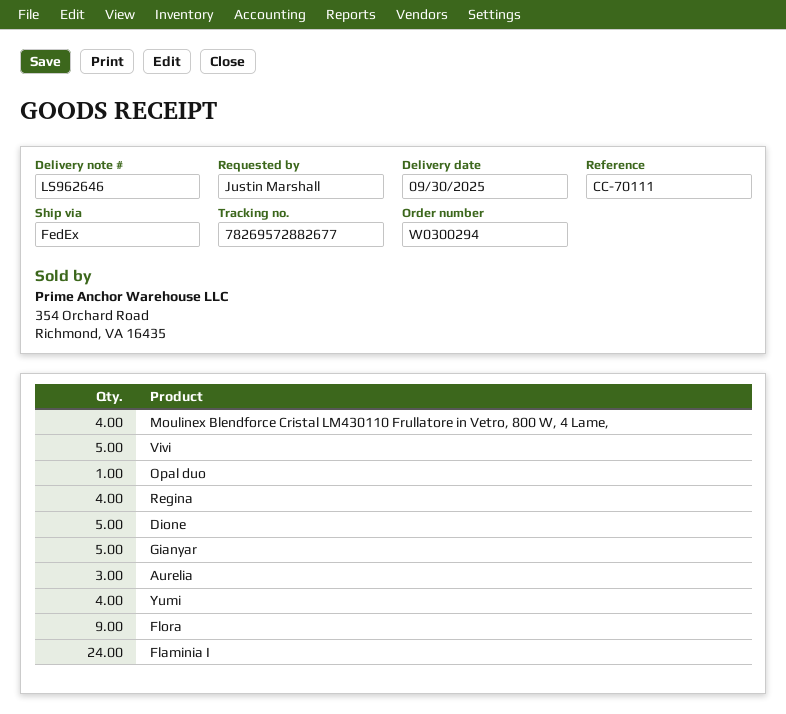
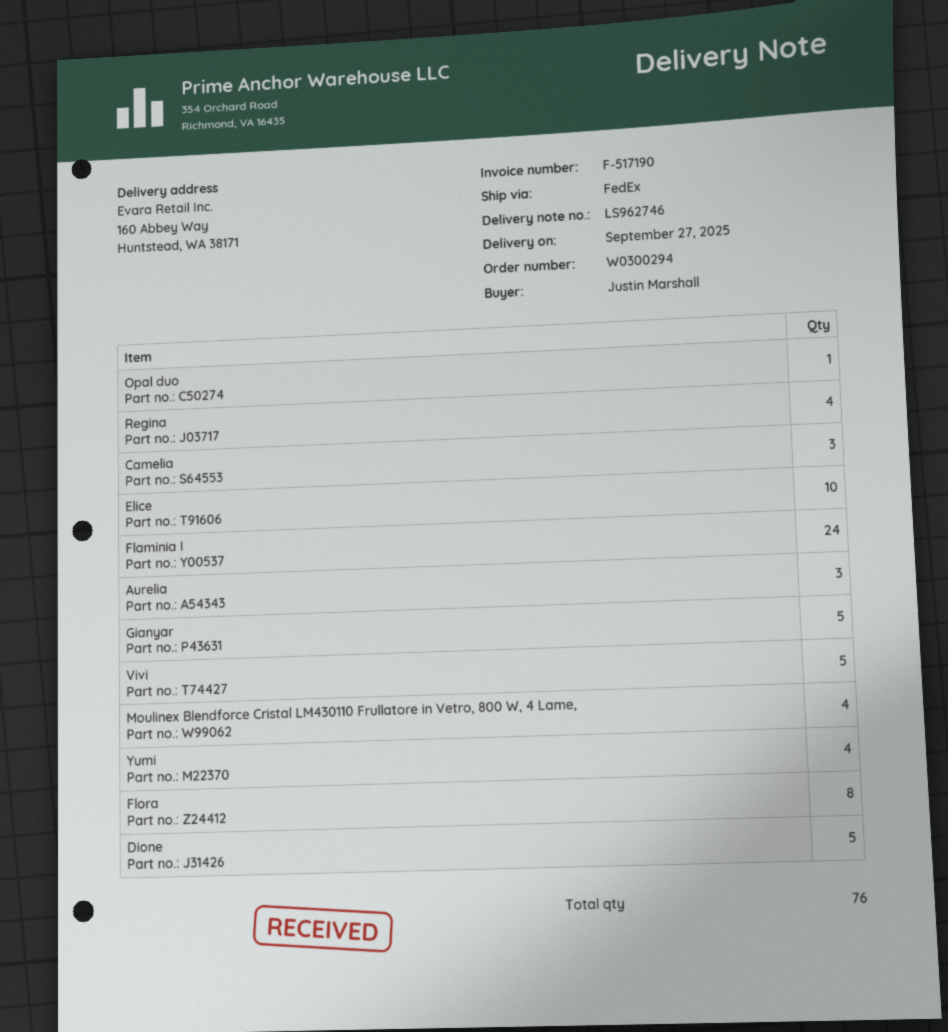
delivery note number: LS962646 -> LS962746
delivery date: 2025-09-30 -> 2025-09-27
Flora: 9 -> 8
Camelia: none -> 3
Elice: none -> 10

